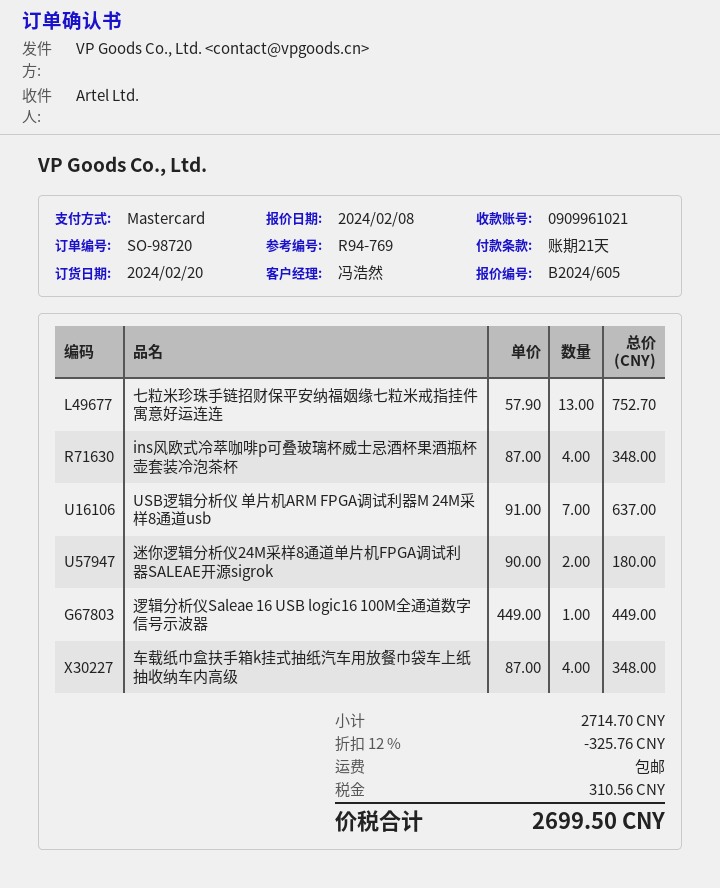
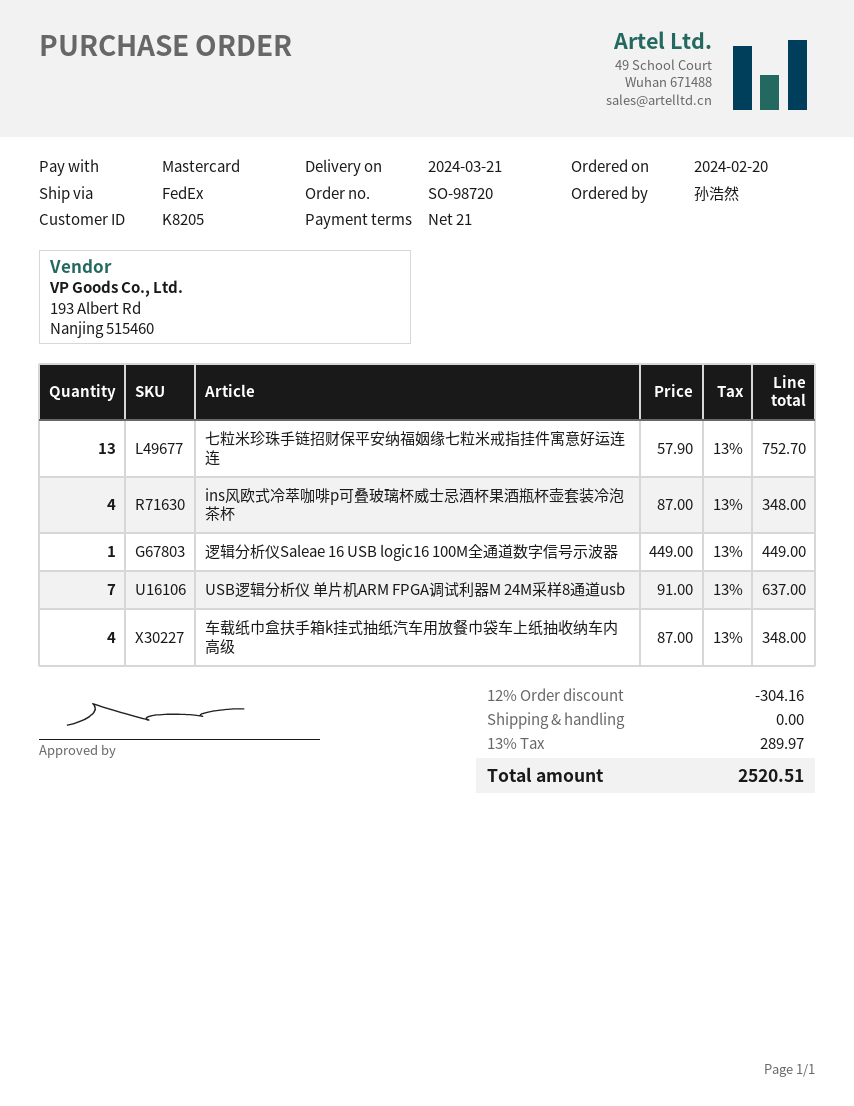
迷你逻辑分析仪24M采样8通道单片机FPGA调试利器SALEAE开源sigrok: 2 x 90.00 = 180.00 -> none
discount: 12% = 325.76 -> 12% = 304.16
tax: 310.56 -> 289.97
total: 2699.50 -> 2520.51

